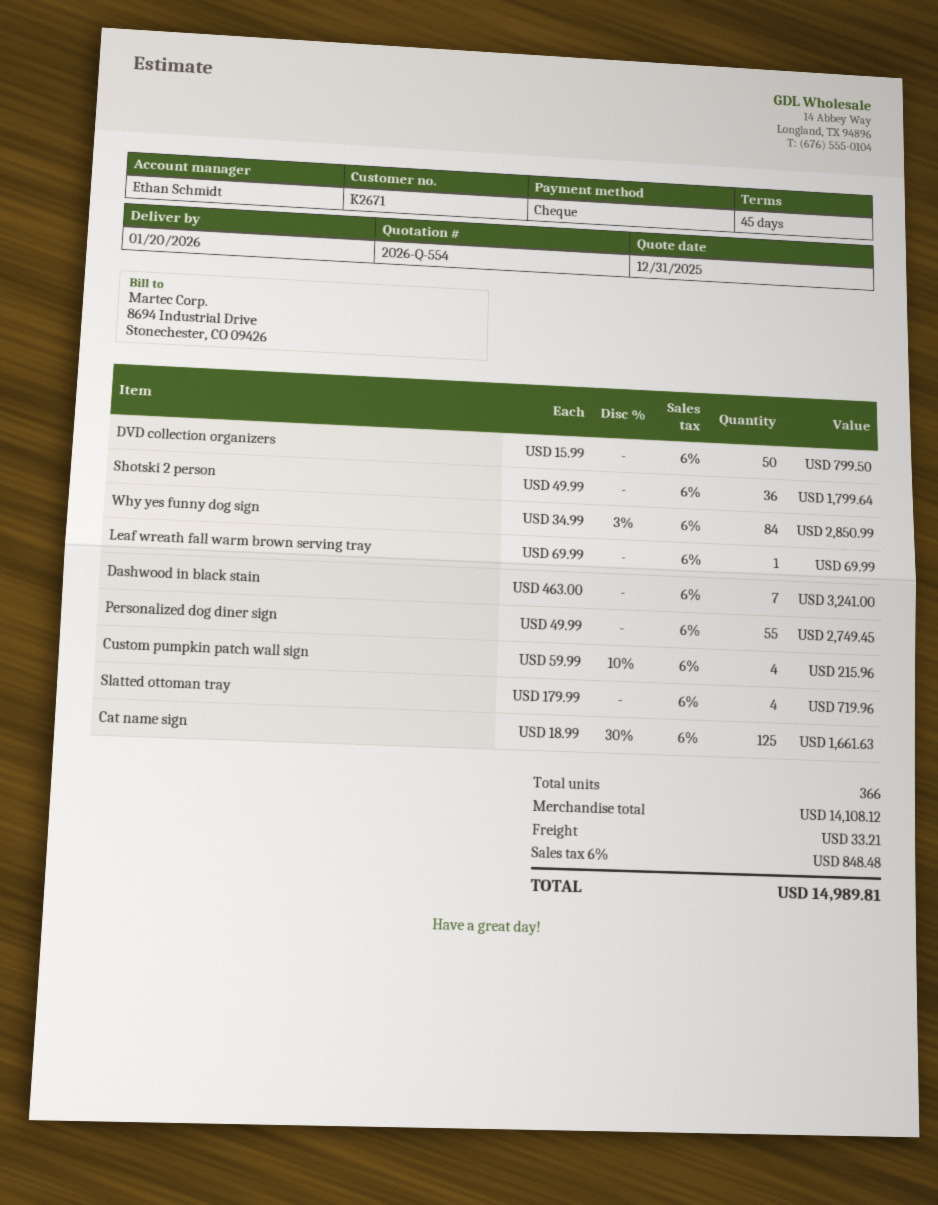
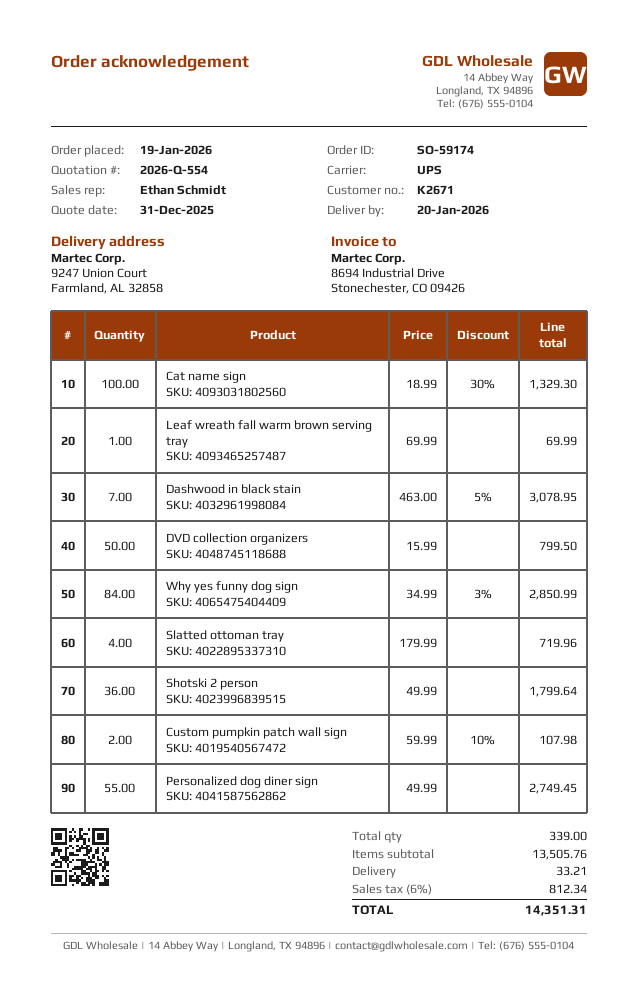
Dashwood in black stain: 7 x 463.00 = 3241.00 -> 7 x 463.00 - 5% = 3078.95
Custom pumpkin patch wall sign: 4 x 59.99 - 10% = 215.96 -> 2 x 59.99 - 10% = 107.98
Cat name sign: 125 x 18.99 - 30% = 1661.63 -> 100 x 18.99 - 30% = 1329.30
total quantity: 366 -> 339
subtotal: 14108.12 -> 13505.76
tax: 6% = 848.48 -> 6% = 812.34
total: 14989.81 -> 14351.31

